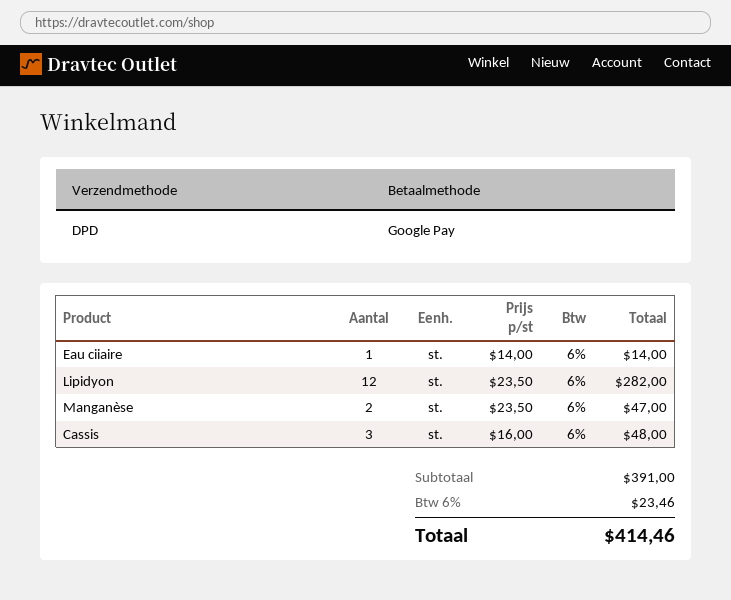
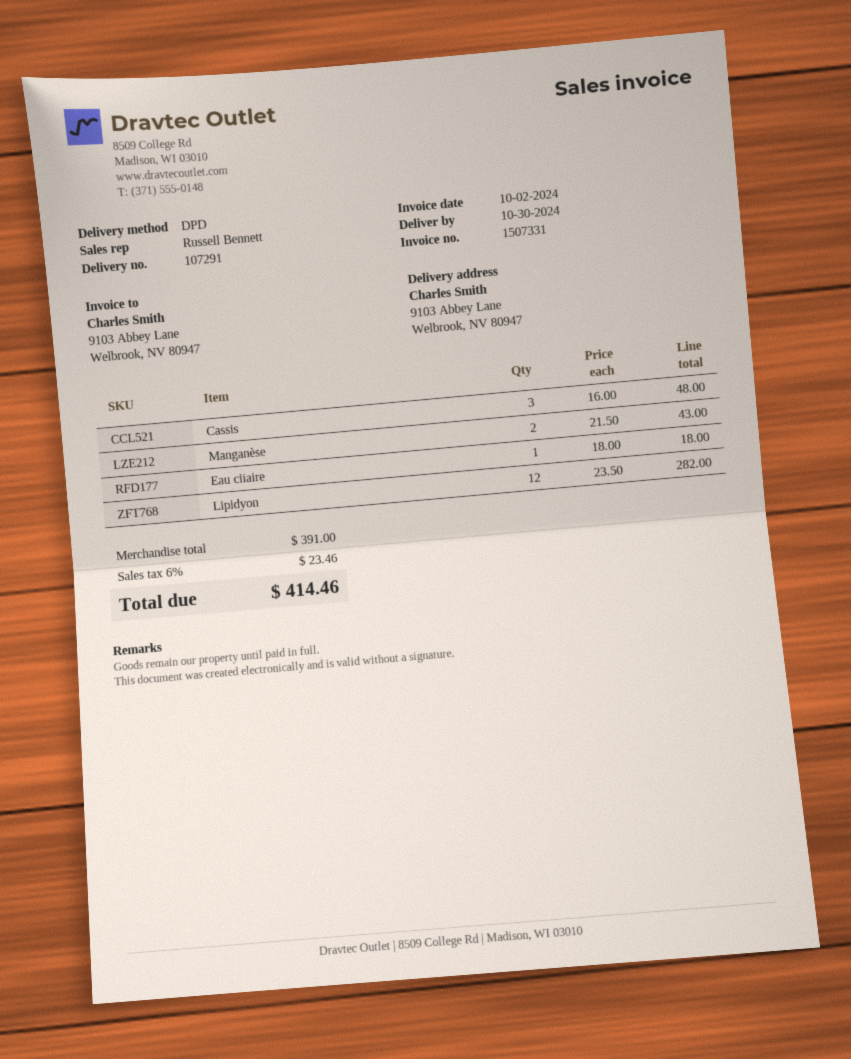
Eau ciiaire: 1 x 14.00 = 14.00 -> 1 x 18.00 = 18.00
Manganèse: 2 x 23.50 = 47.00 -> 2 x 21.50 = 43.00

